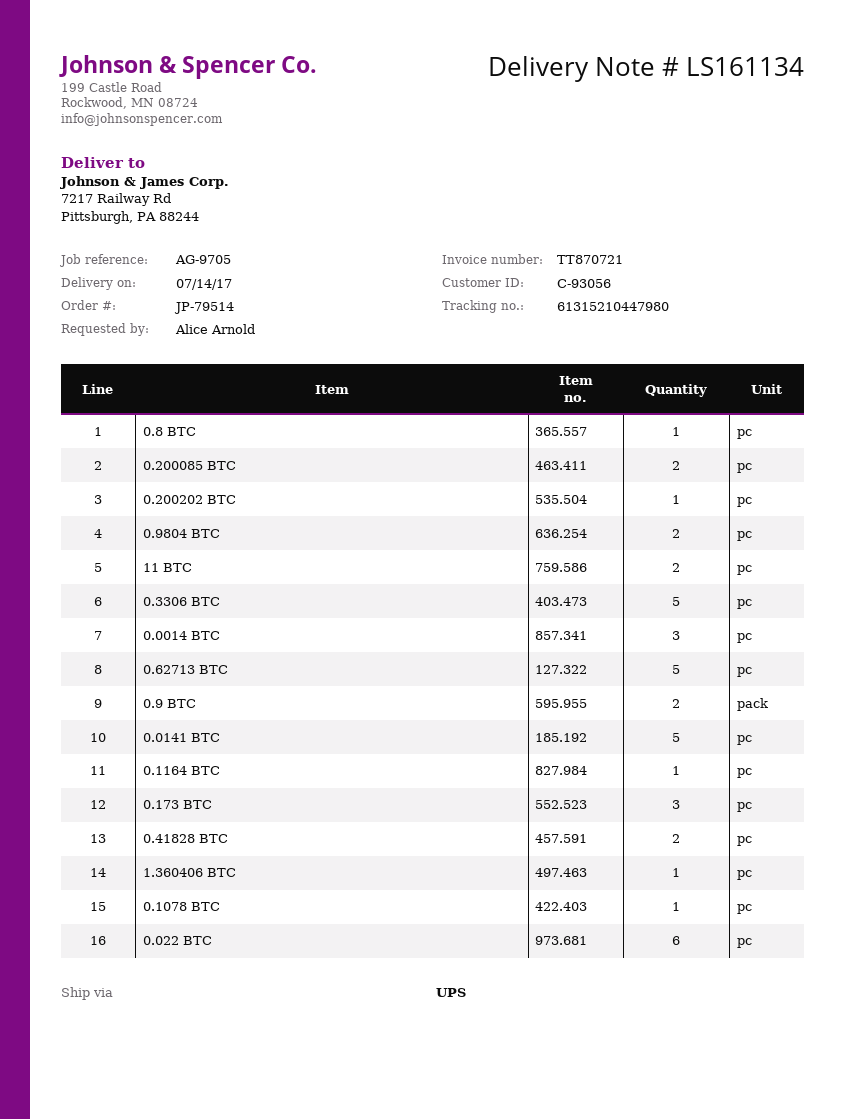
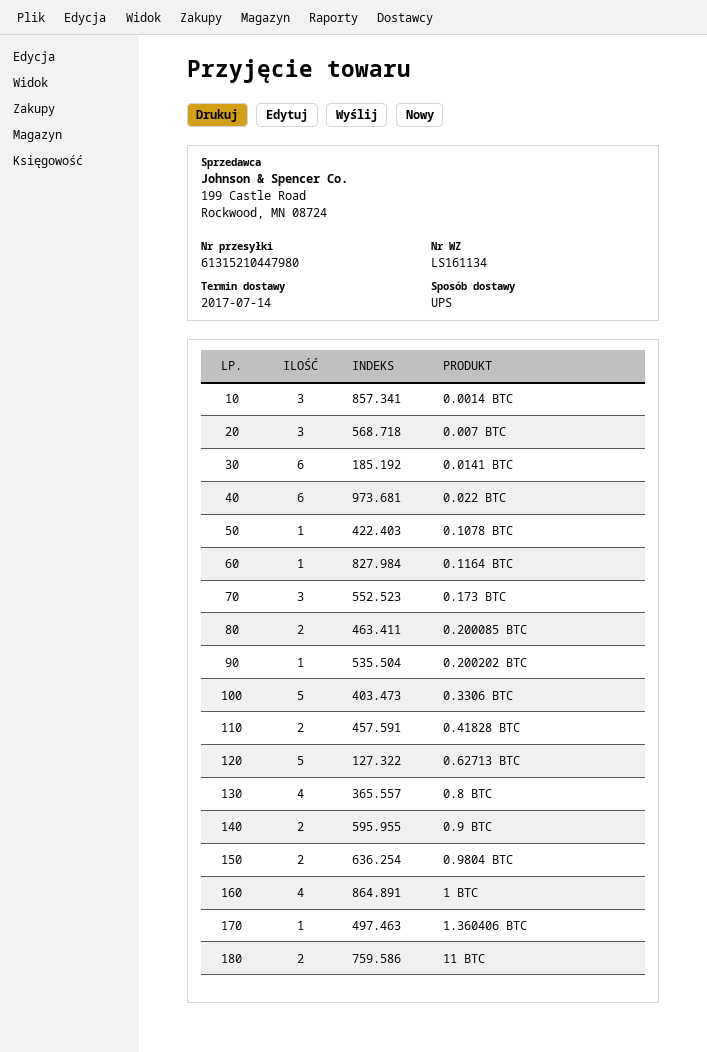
0.8 BTC: 1 -> 4
0.0141 BTC: 5 -> 6
0.007 BTC: none -> 3
1 BTC: none -> 4

